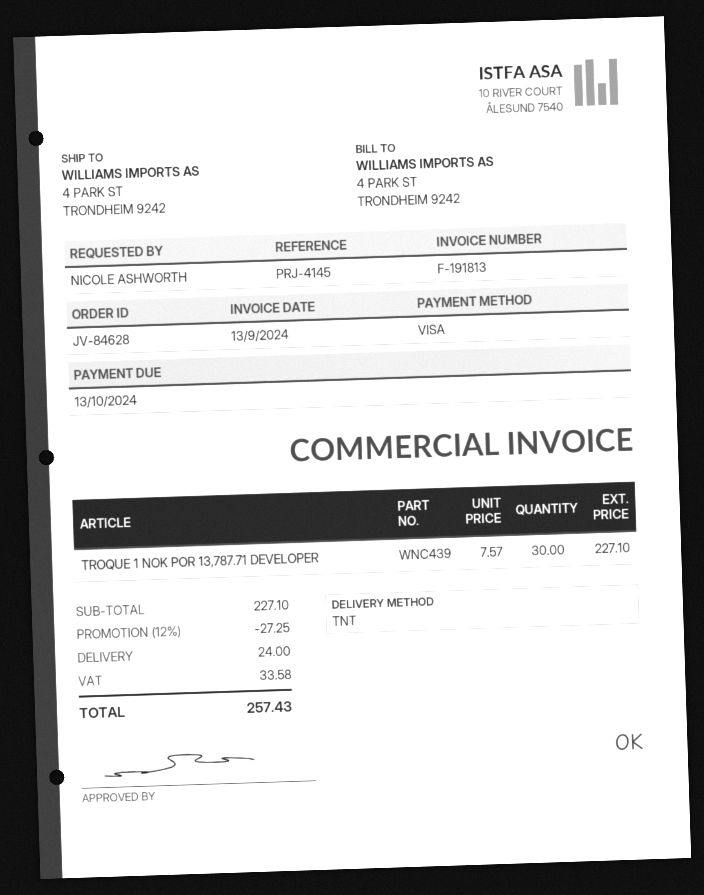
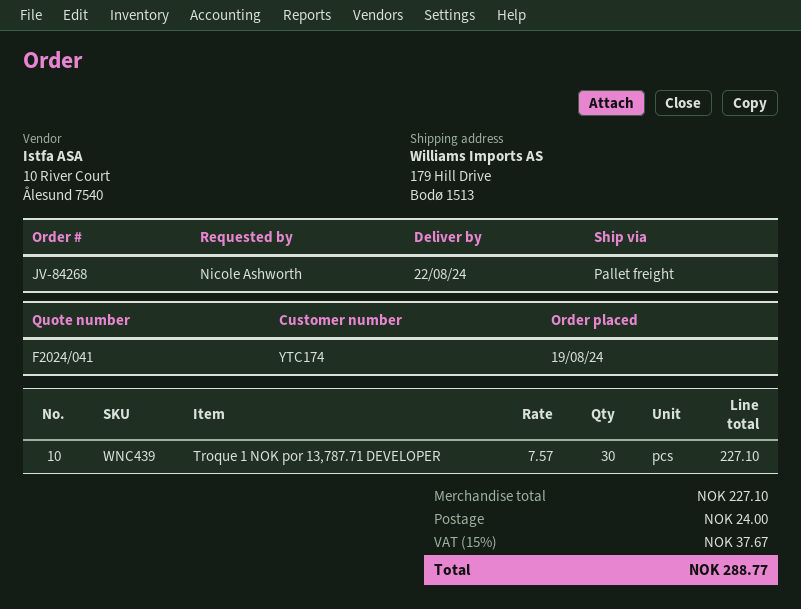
order number: JV-84628 -> JV-84268
shipping method: TNT -> pallet freight
ship to: 4 PARK ST, TRONDHEIM 9242 -> 179 Hill Drive, Bodø 1513
discount: 12% = 27.25 -> none
tax: 33.58 -> 37.67
total: 257.43 -> 288.77

